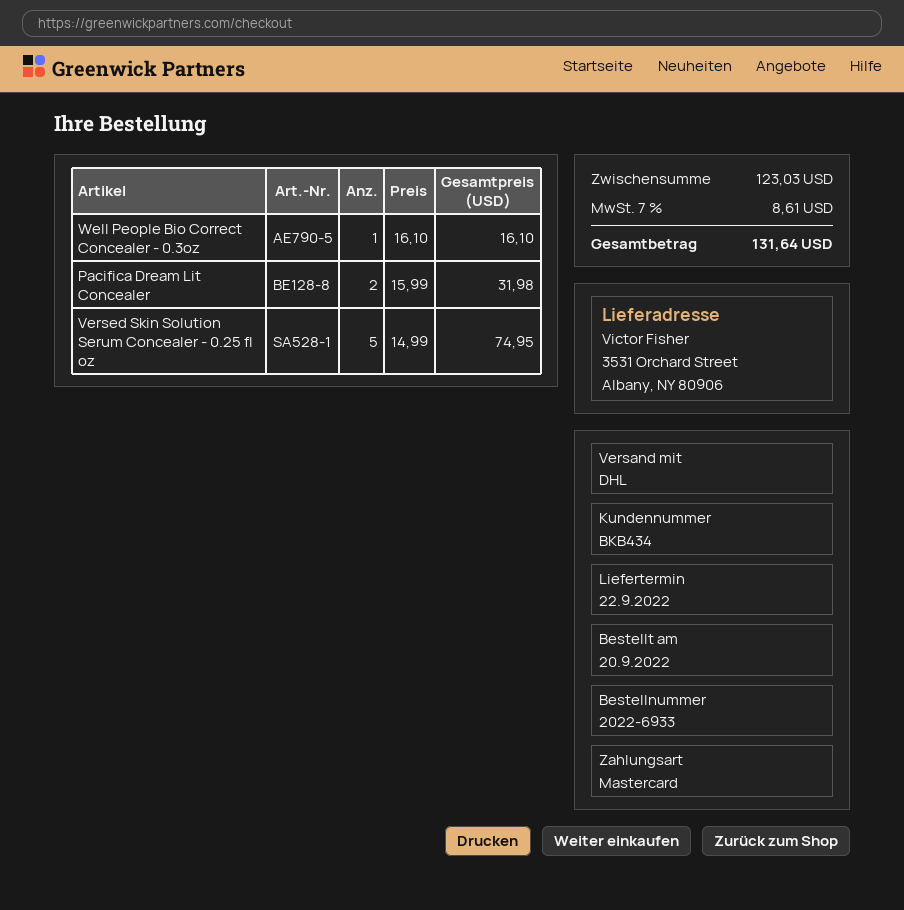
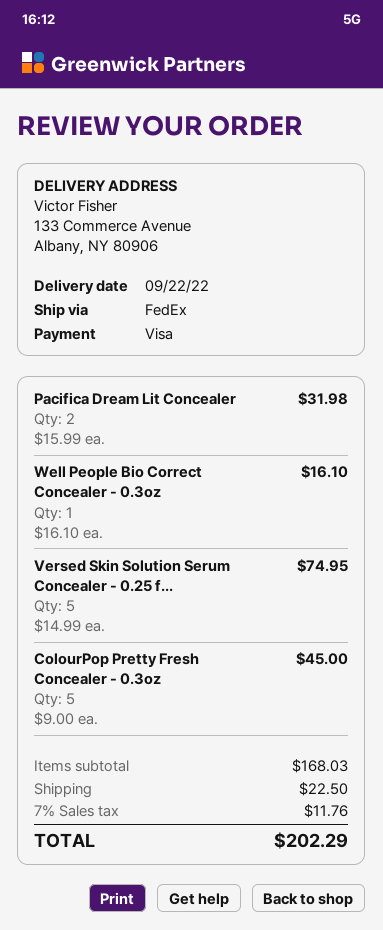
payment method: Mastercard -> Visa
shipping method: DHL -> FedEx
ship to: 3531 Orchard Street, Albany, NY 80906 -> 133 Commerce Avenue, Albany, NY 80906
ColourPop Pretty Fresh Concealer - 0.3oz: none -> 5 x 9.00 = 45.00
subtotal: 123.03 -> 168.03
shipping: none -> 22.50
tax: 7% = 8.61 -> 7% = 11.76
total: 131.64 -> 202.29

